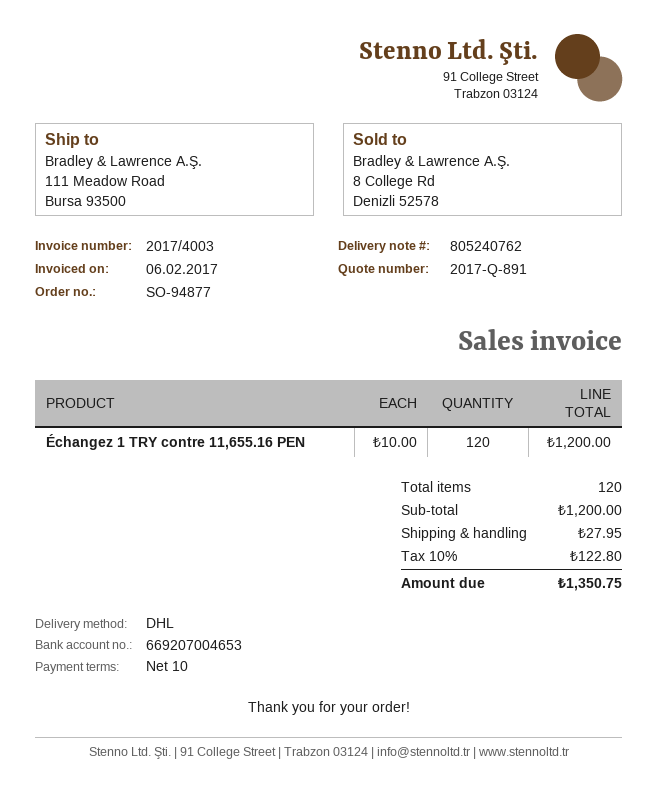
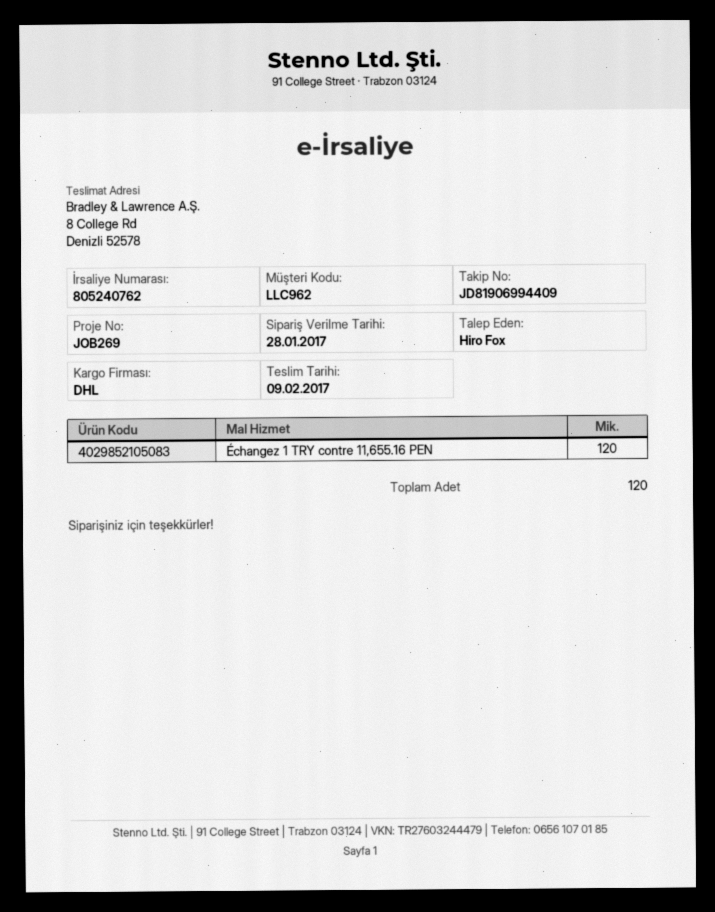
ship to: 111 Meadow Road, Bursa 93500 -> 8 College Rd, Denizli 52578

